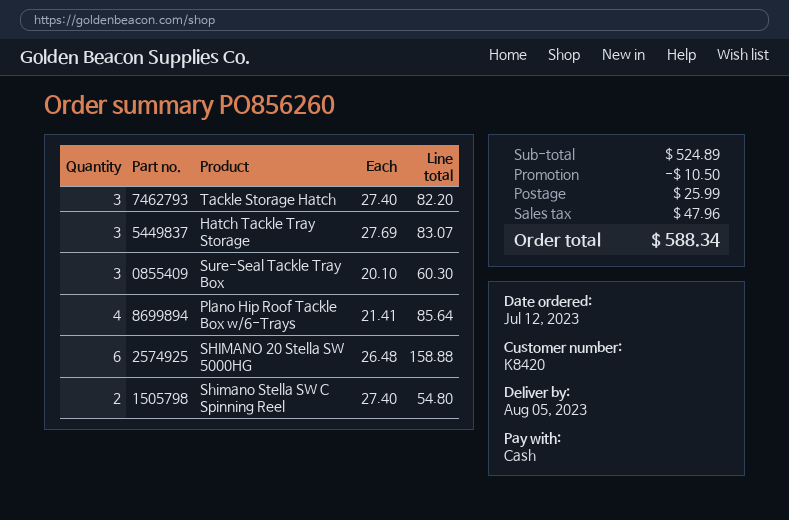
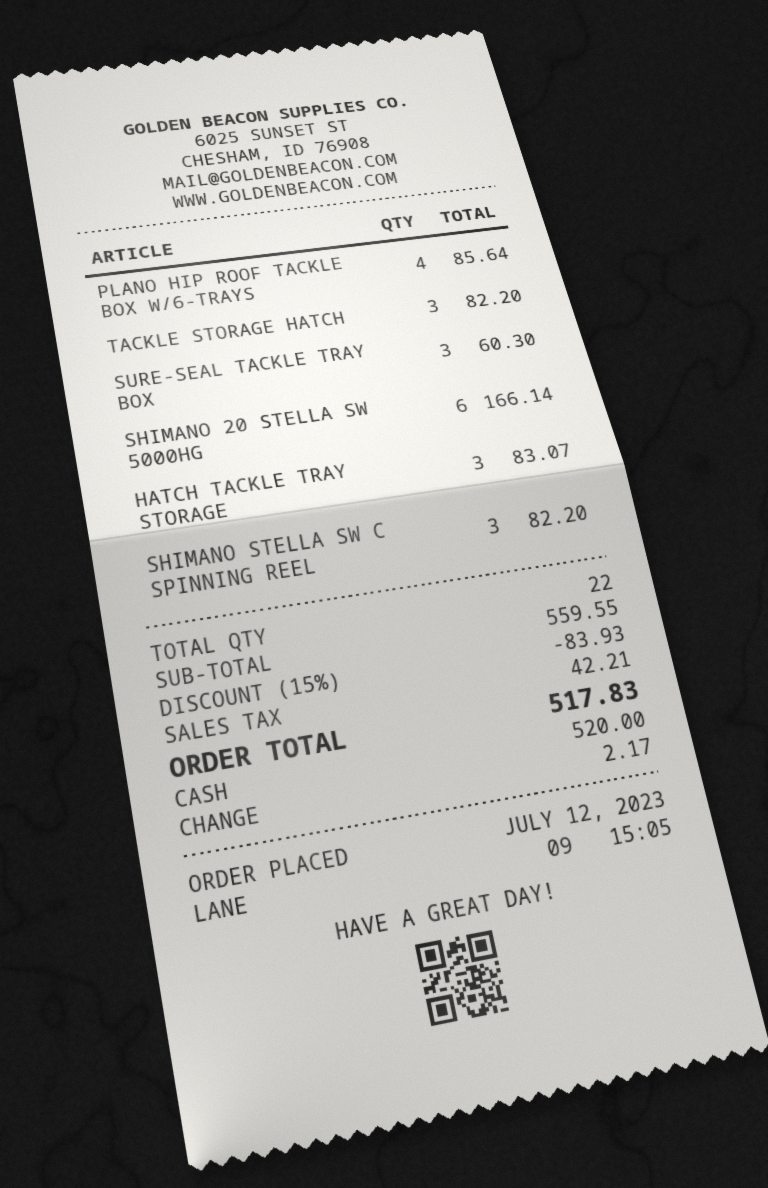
SHIMANO 20 Stella SW 5000HG: 6 for 158.88 -> 6 for 166.14
Shimano Stella SW C Spinning Reel: 2 for 54.80 -> 3 for 82.20
subtotal: 524.89 -> 559.55
discount: 10.50 -> 83.93
shipping: 25.99 -> none
tax: 47.96 -> 42.21
total: 588.34 -> 517.83

